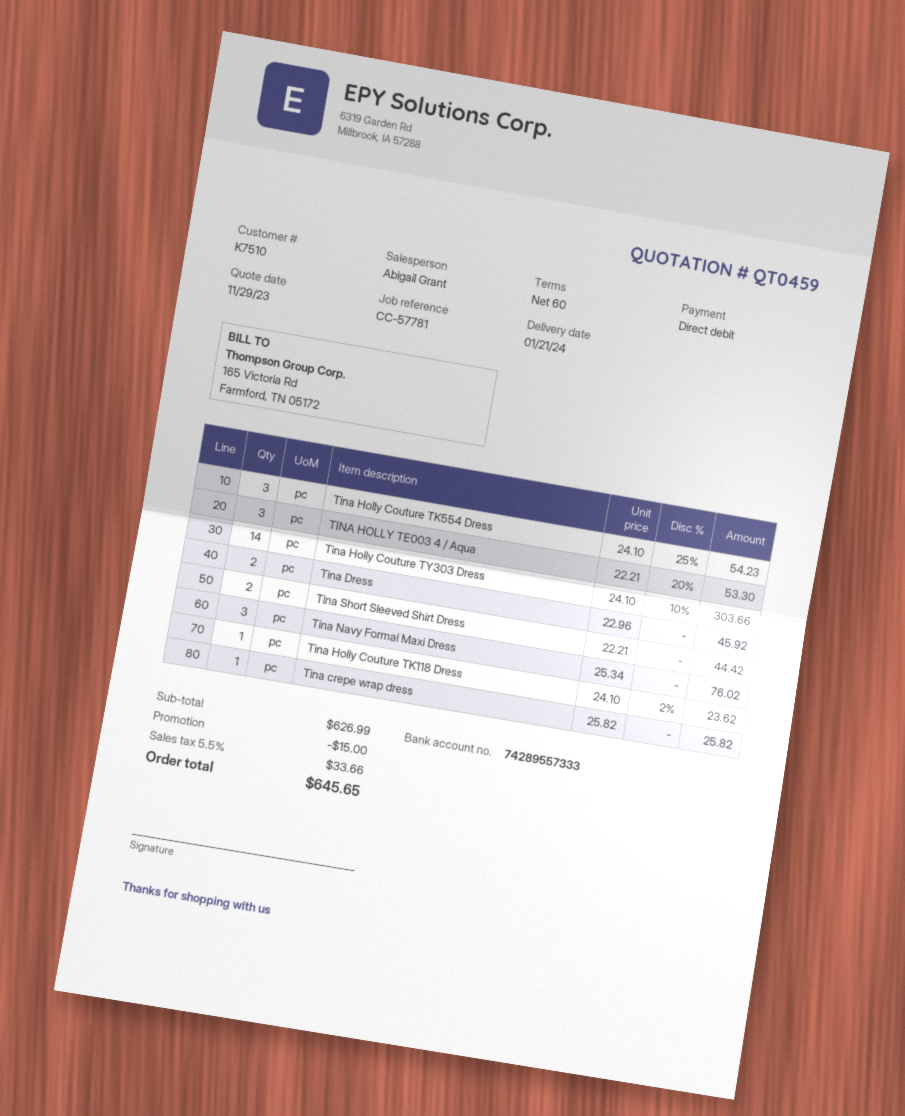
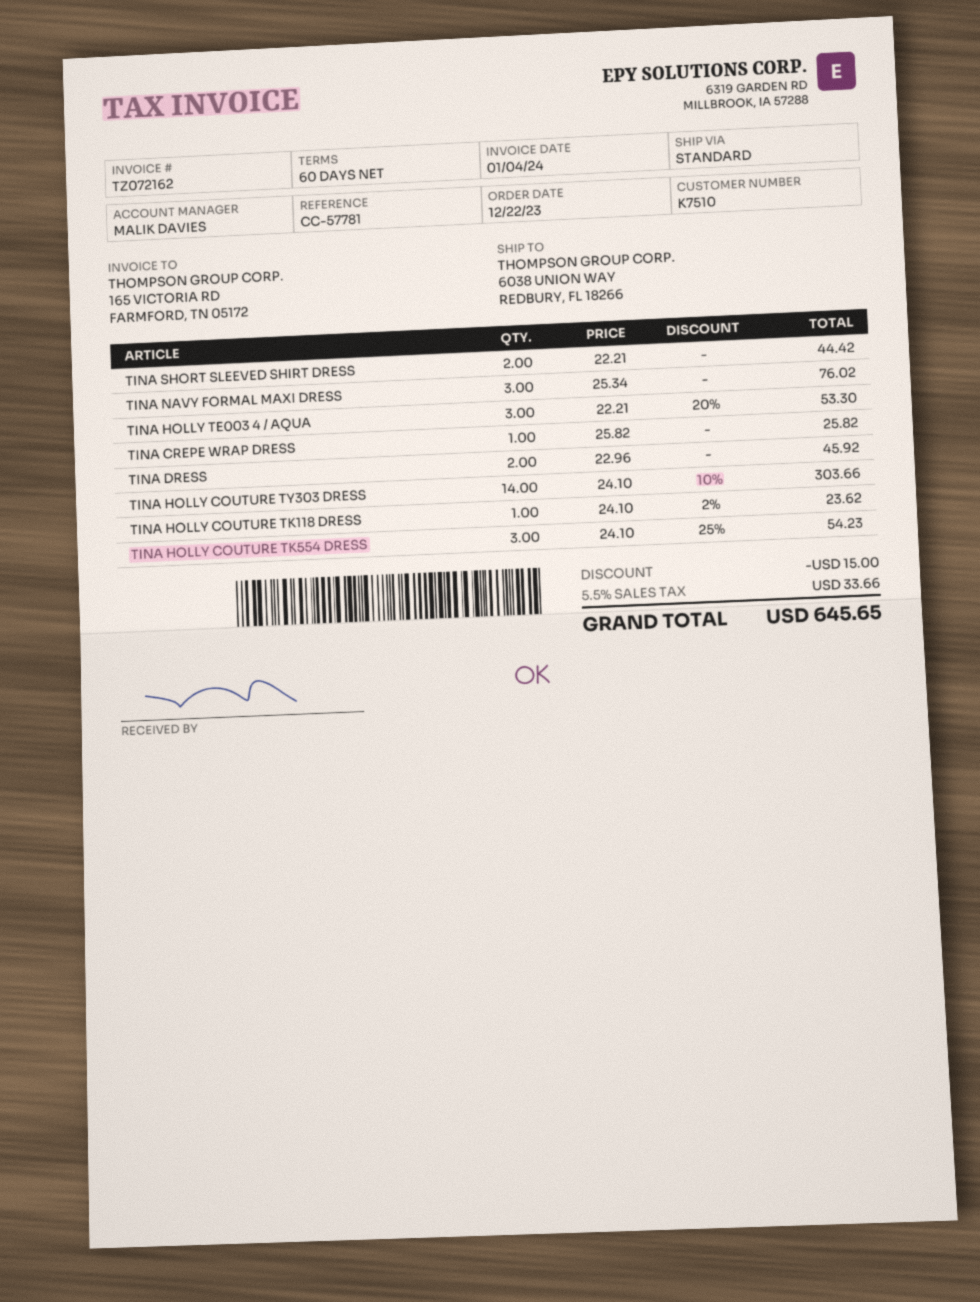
sales rep: Abigail Grant -> MALIK DAVIES

